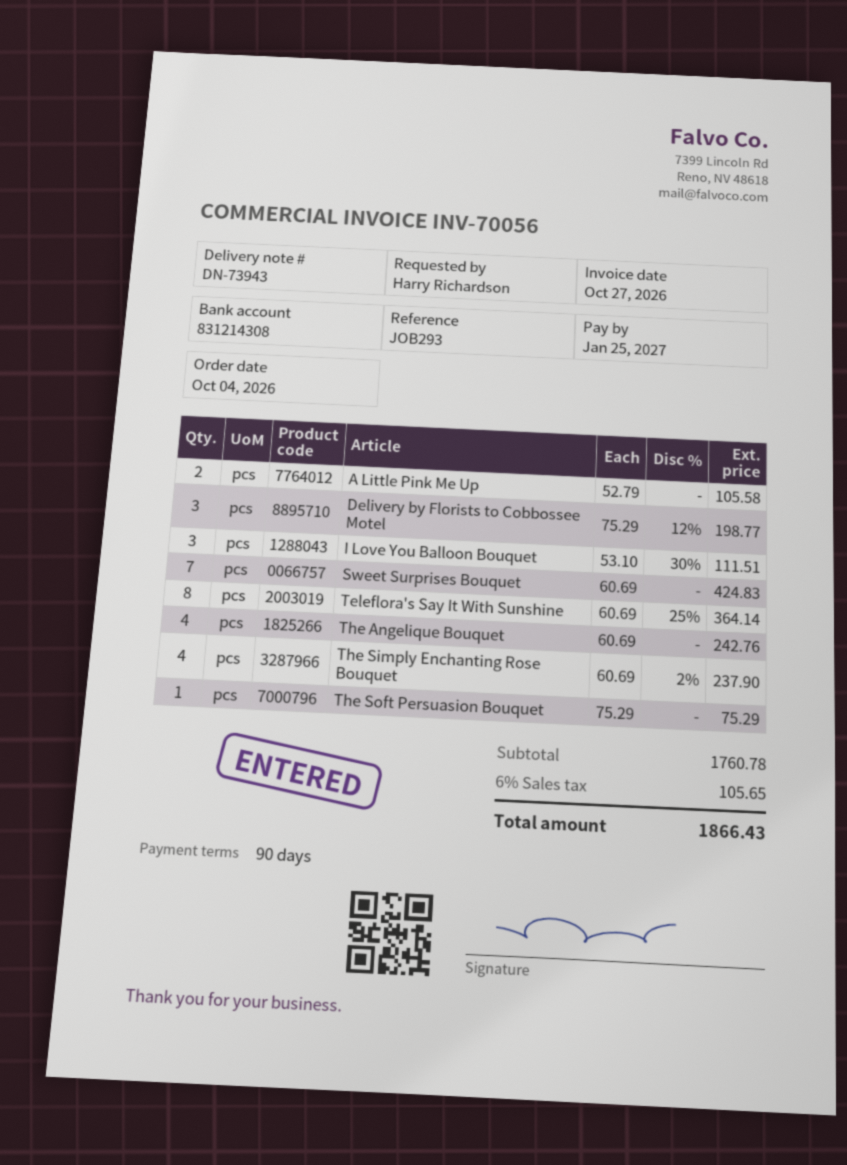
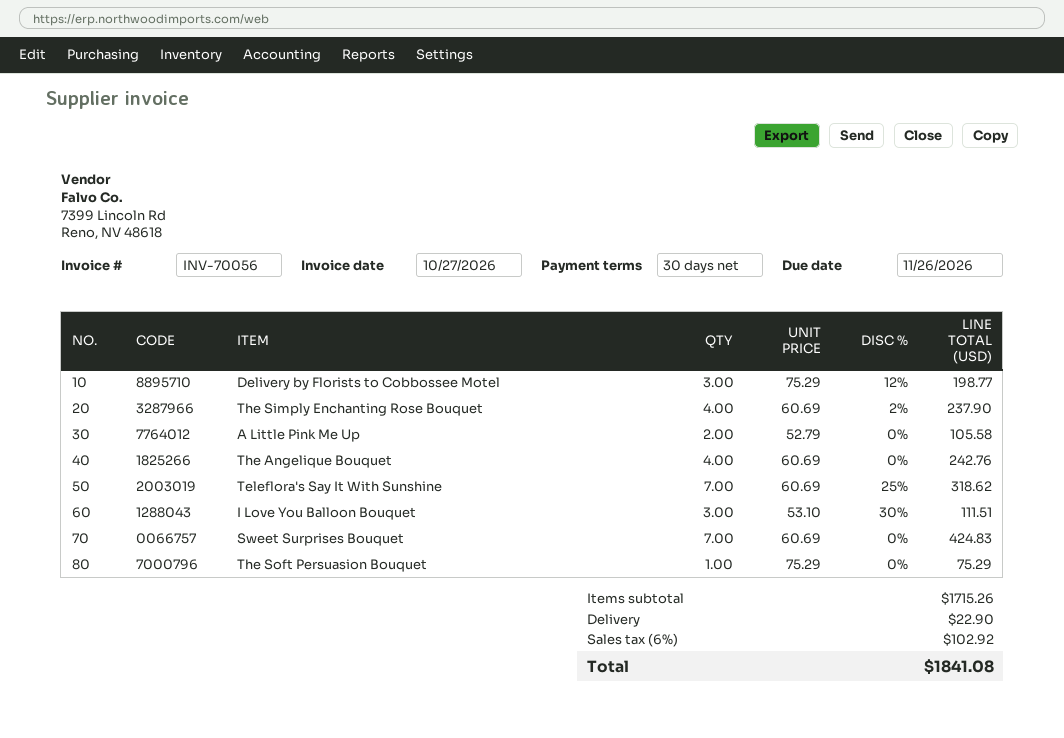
payment terms: 90 days -> 30 days
due date: 2027-01-25 -> 2026-11-26
Teleflora's Say It With Sunshine: 8 x 60.69 - 25% = 364.14 -> 7 x 60.69 - 25% = 318.62
subtotal: 1760.78 -> 1715.26
shipping: none -> 22.90
tax: 6% = 105.65 -> 6% = 102.92
total: 1866.43 -> 1841.08

